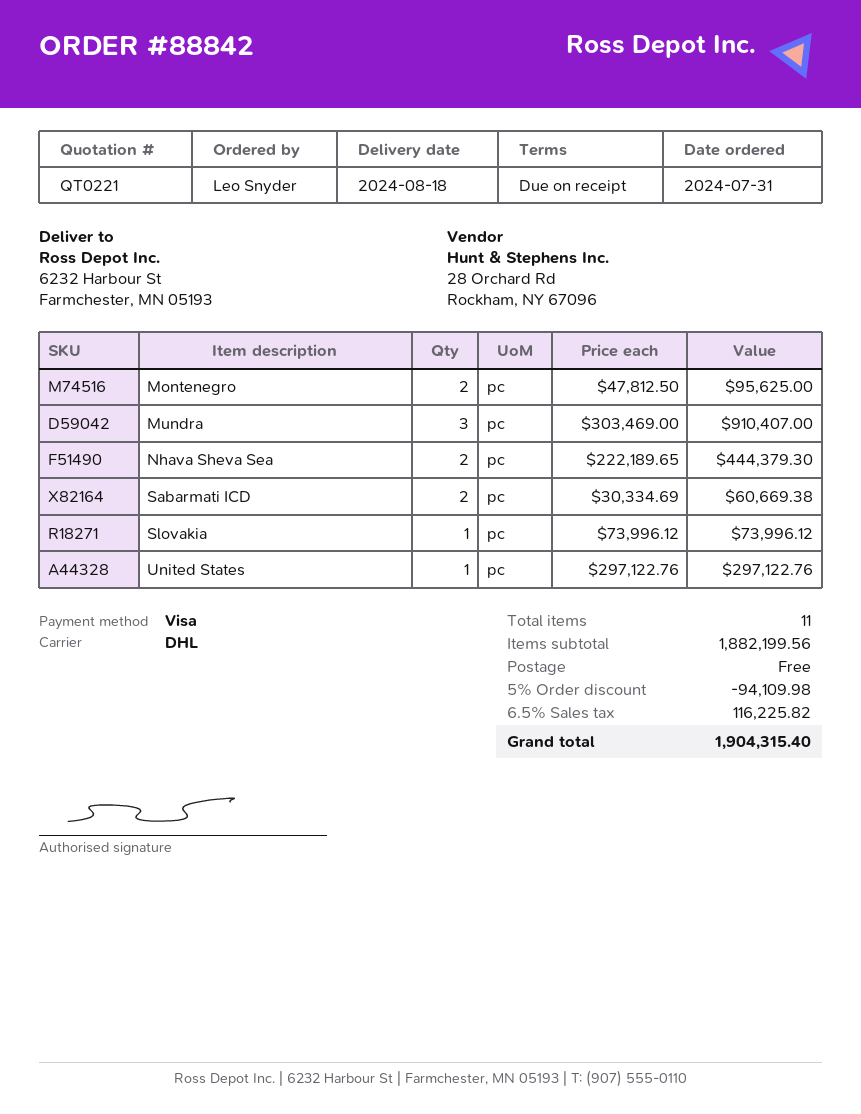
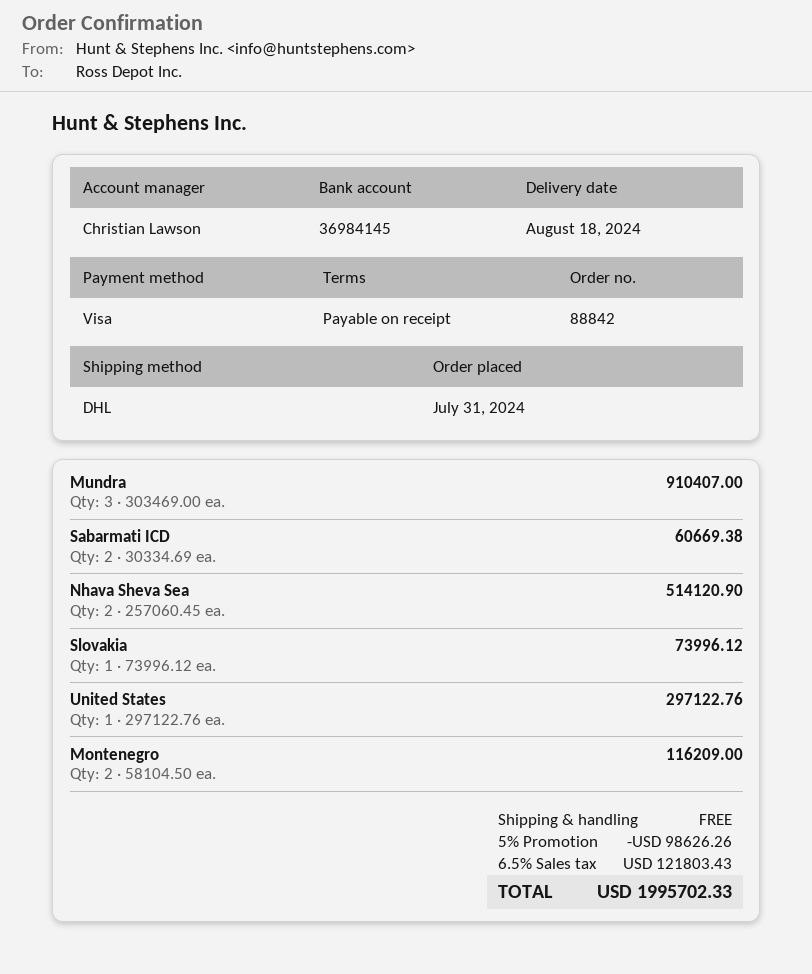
Montenegro: 2 x 47812.50 = 95625.00 -> 2 x 58104.50 = 116209.00
Nhava Sheva Sea: 2 x 222189.65 = 444379.30 -> 2 x 257060.45 = 514120.90
discount: 5% = 94109.98 -> 5% = 98626.26
tax: 6.5% = 116225.82 -> 6.5% = 121803.43
total: 1904315.40 -> 1995702.33

